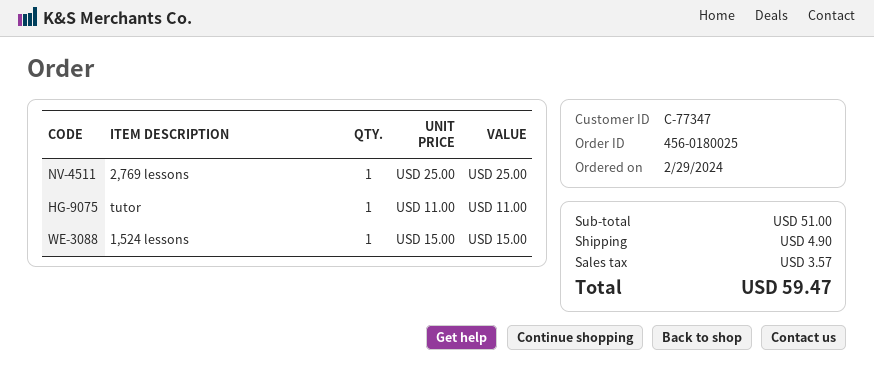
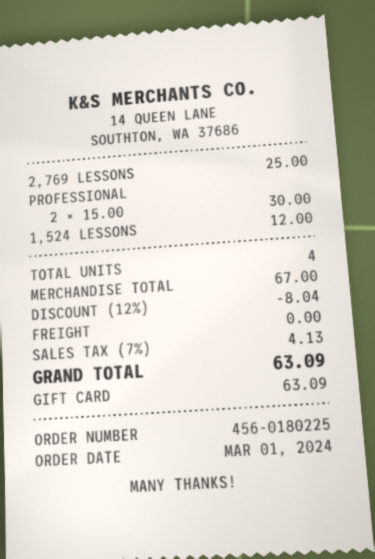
order number: 456-0180025 -> 456-0180225
order date: 2024-02-29 -> 2024-03-01
tutor: 1 x 11.00 = 11.00 -> none
1,524 lessons: 1 x 15.00 = 15.00 -> 1 x 12.00 = 12.00
PROFESSIONAL: none -> 2 x 15.00 = 30.00
subtotal: 51.00 -> 67.00
discount: none -> 12% = 8.04
shipping: 4.90 -> 0.00
tax: 3.57 -> 4.13
total: 59.47 -> 63.09

